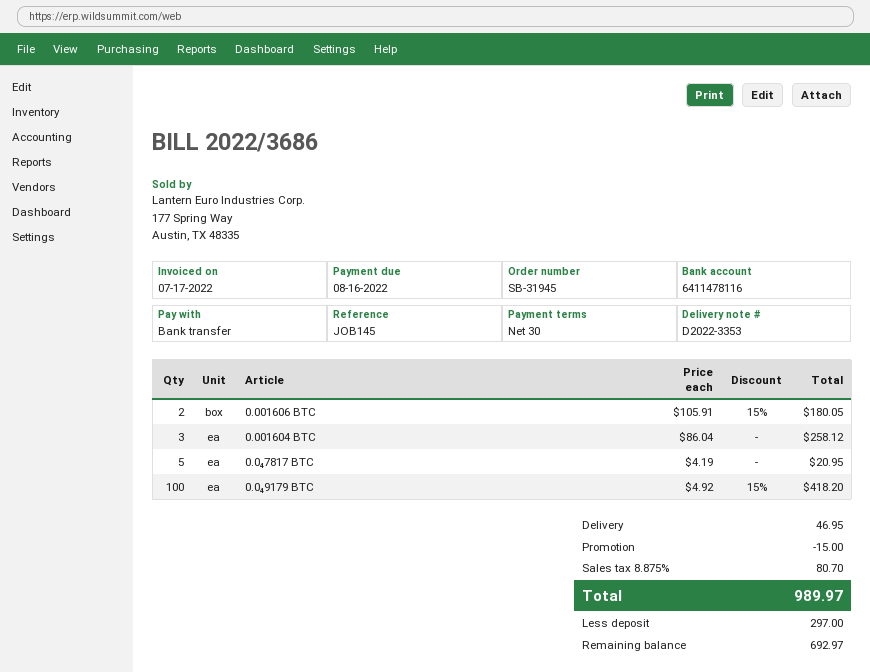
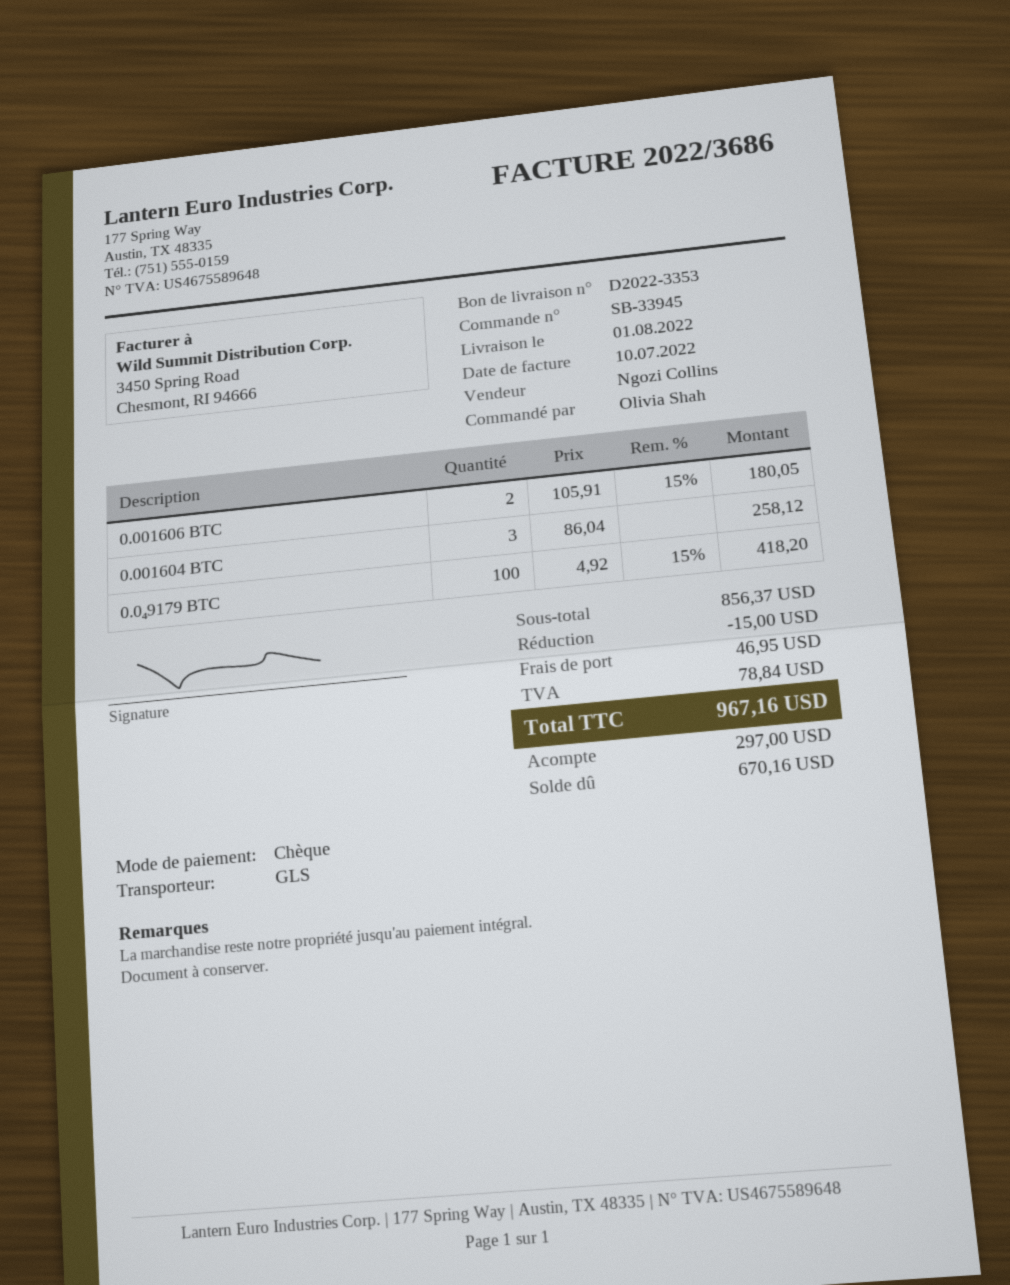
order number: SB-31945 -> SB-33945
invoice date: 2022-07-17 -> 2022-07-10
payment method: bank transfer -> cheque
0.0₄7817 BTC: 5 x 4.19 = 20.95 -> none
tax: 80.70 -> 78.84
total: 989.97 -> 967.16
balance: 692.97 -> 670.16

